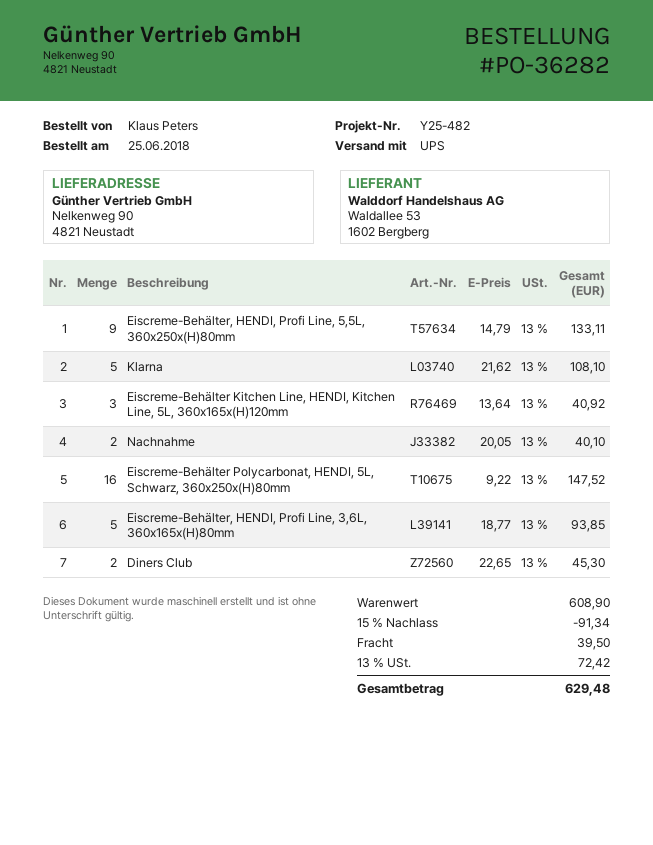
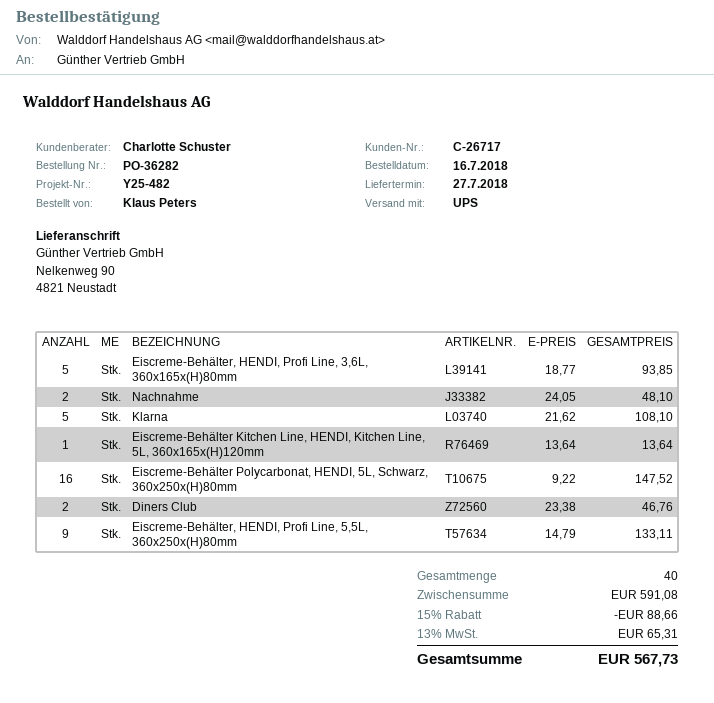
order date: 2018-06-25 -> 2018-07-16
Eiscreme-Behälter Kitchen Line, HENDI, Kitchen Line, 5L, 360x165x(H)120mm: 3 x 13.64 = 40.92 -> 1 x 13.64 = 13.64
Nachnahme: 2 x 20.05 = 40.10 -> 2 x 24.05 = 48.10
Diners Club: 2 x 22.65 = 45.30 -> 2 x 23.38 = 46.76
subtotal: 608.90 -> 591.08
discount: 15% = 91.34 -> 15% = 88.66
shipping: 39.50 -> none
tax: 13% = 72.42 -> 13% = 65.31
total: 629.48 -> 567.73

